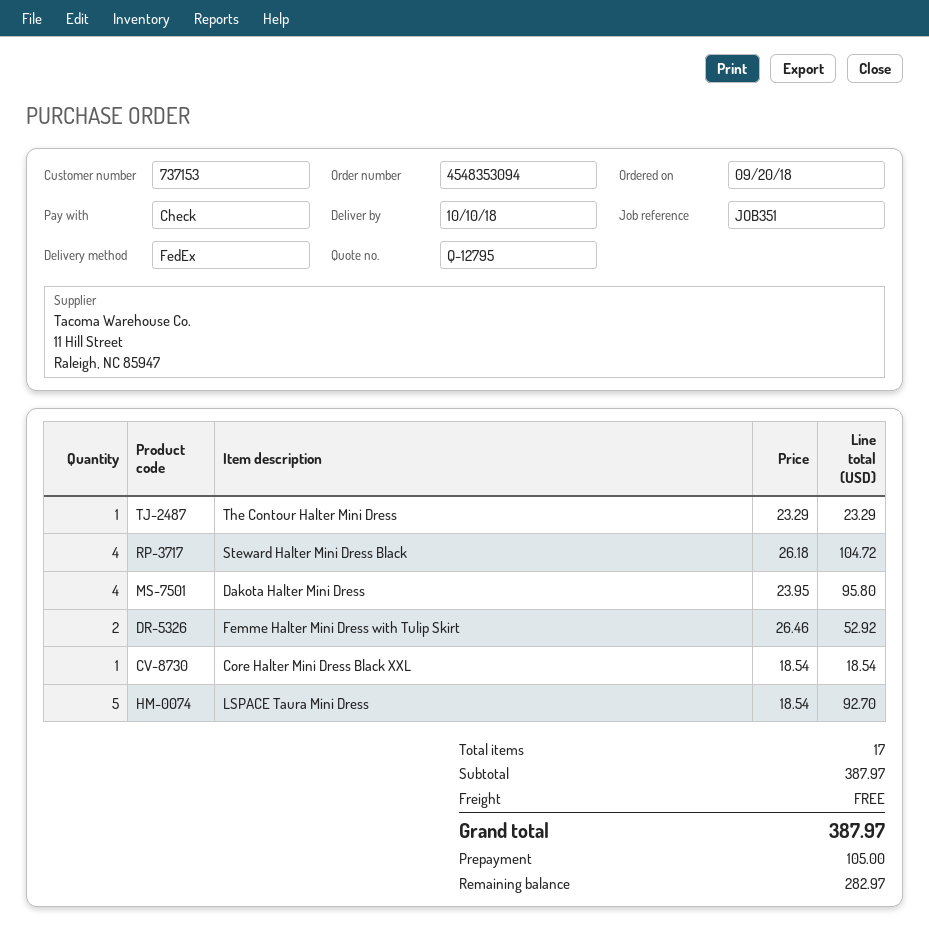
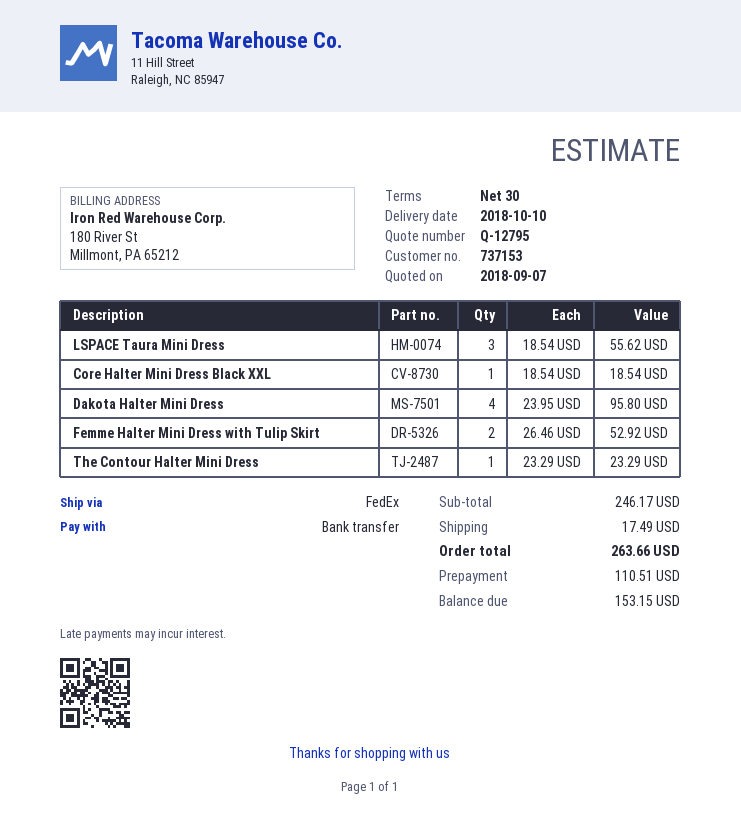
payment method: cheque -> bank transfer
Steward Halter Mini Dress Black: 4 x 26.18 = 104.72 -> none
LSPACE Taura Mini Dress: 5 x 18.54 = 92.70 -> 3 x 18.54 = 55.62
subtotal: 387.97 -> 246.17
shipping: 0.00 -> 17.49
total: 387.97 -> 263.66
deposit: 105.00 -> 110.51
balance: 282.97 -> 153.15

